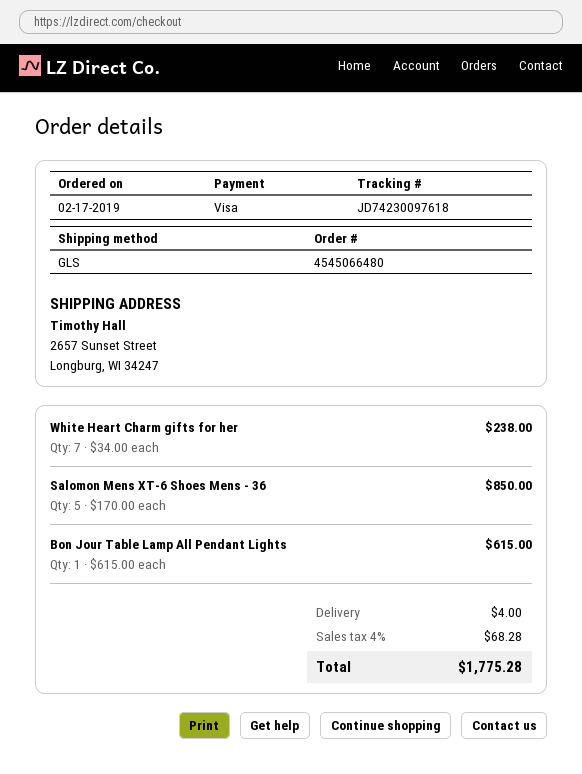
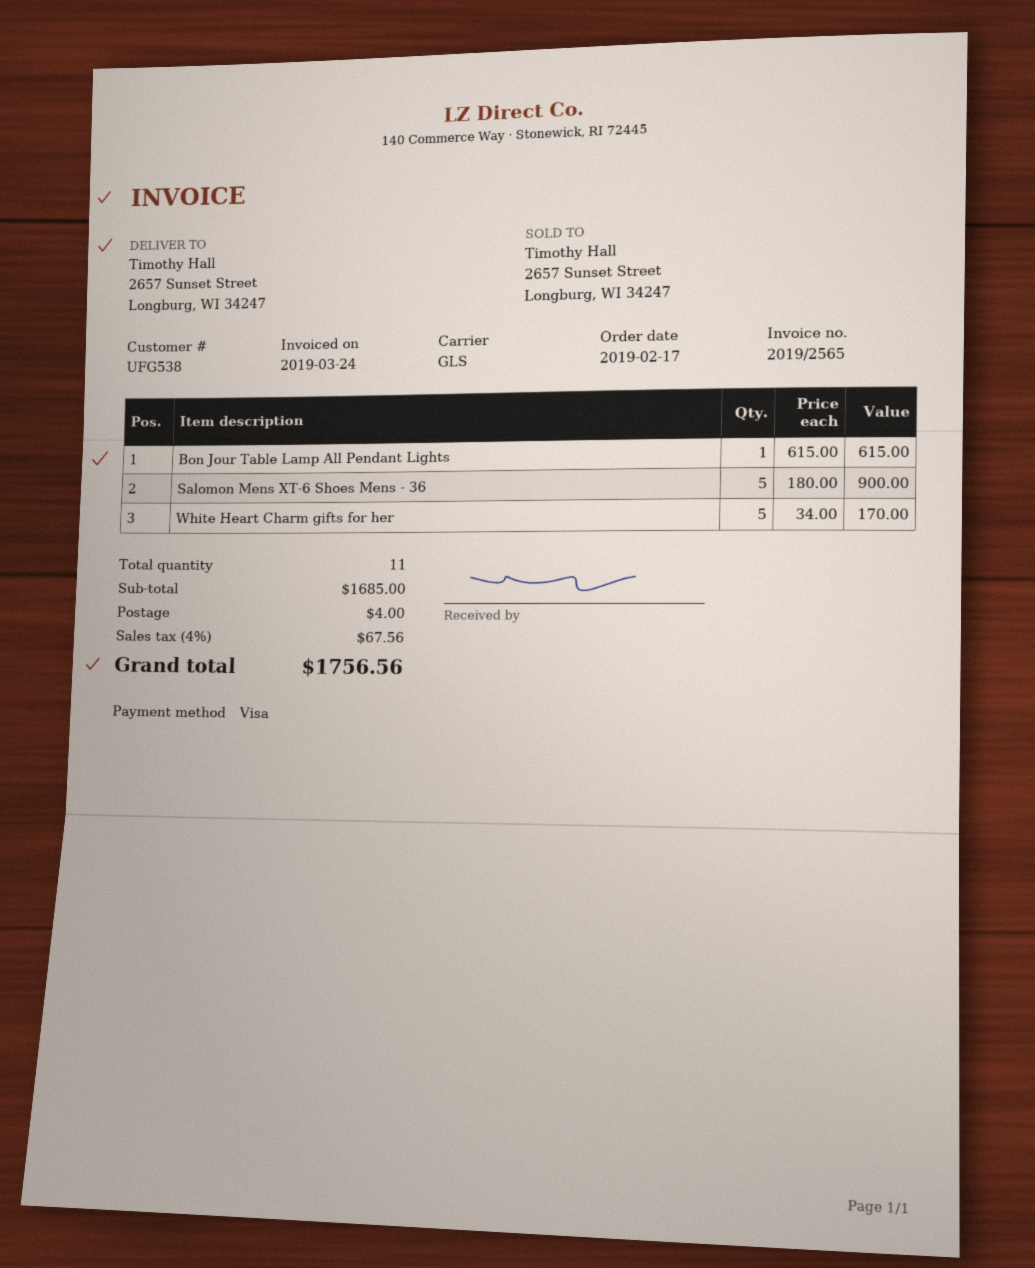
White Heart Charm gifts for her: 7 x 34.00 = 238.00 -> 5 x 34.00 = 170.00
Salomon Mens XT-6 Shoes Mens - 36: 5 x 170.00 = 850.00 -> 5 x 180.00 = 900.00
tax: 4% = 68.28 -> 4% = 67.56
total: 1775.28 -> 1756.56

